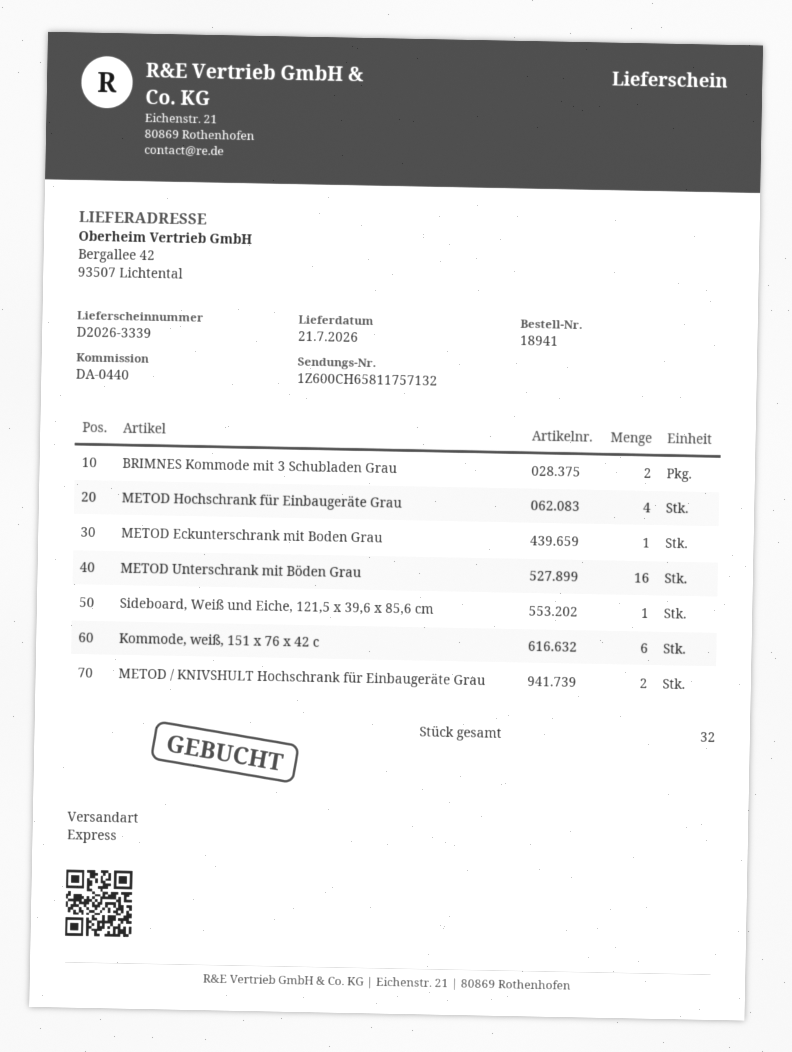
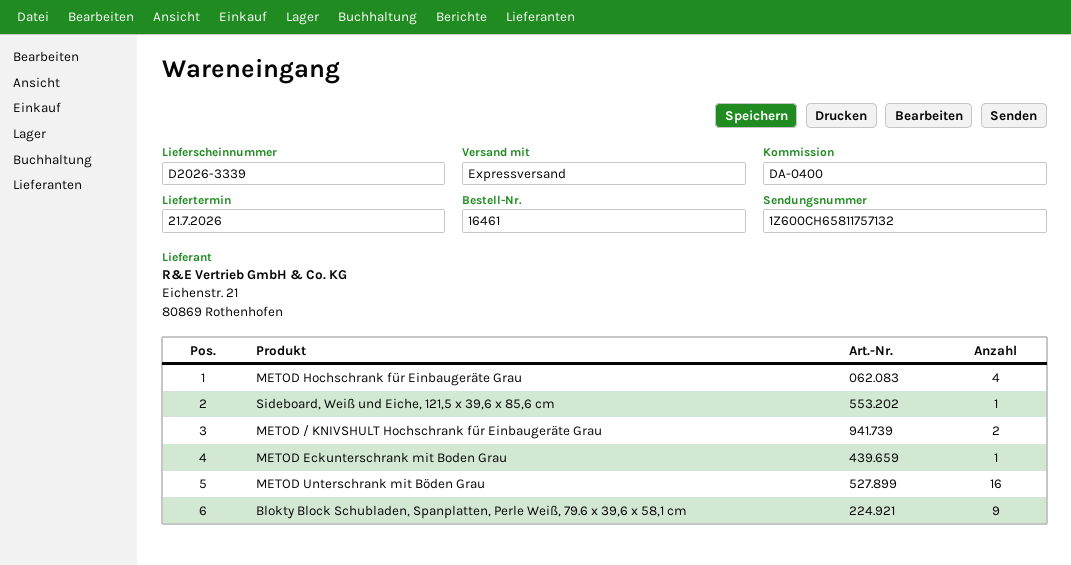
order number: 18941 -> 16461
reference: DA-0440 -> DA-0400
BRIMNES Kommode mit 3 Schubladen Grau: 2 -> none
Kommode, weiß, 151 x 76 x 42 c: 6 -> none
Blokty Block Schubladen, Spanplatten, Perle Weiß, 79.6 x 39,6 x 58,1 cm: none -> 9

